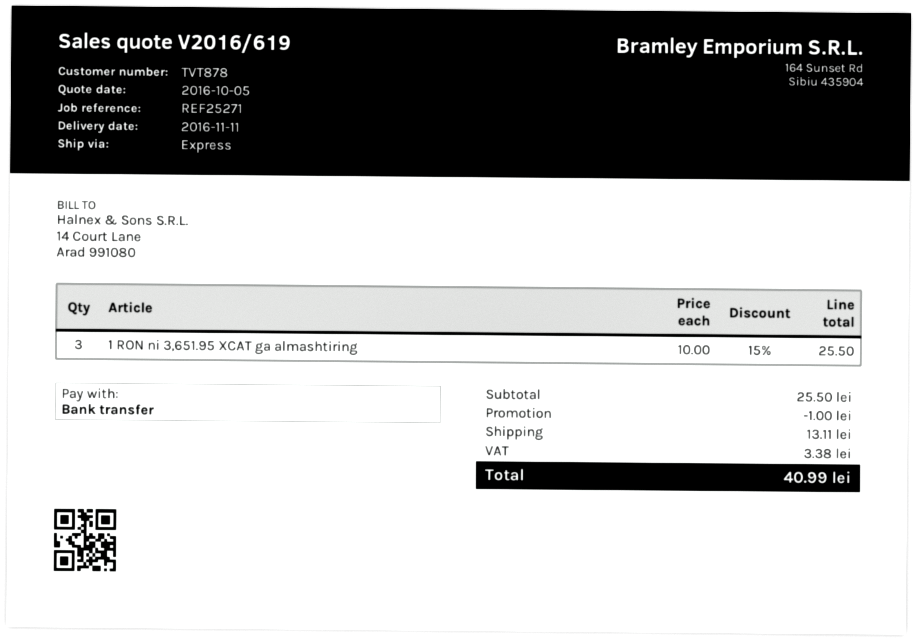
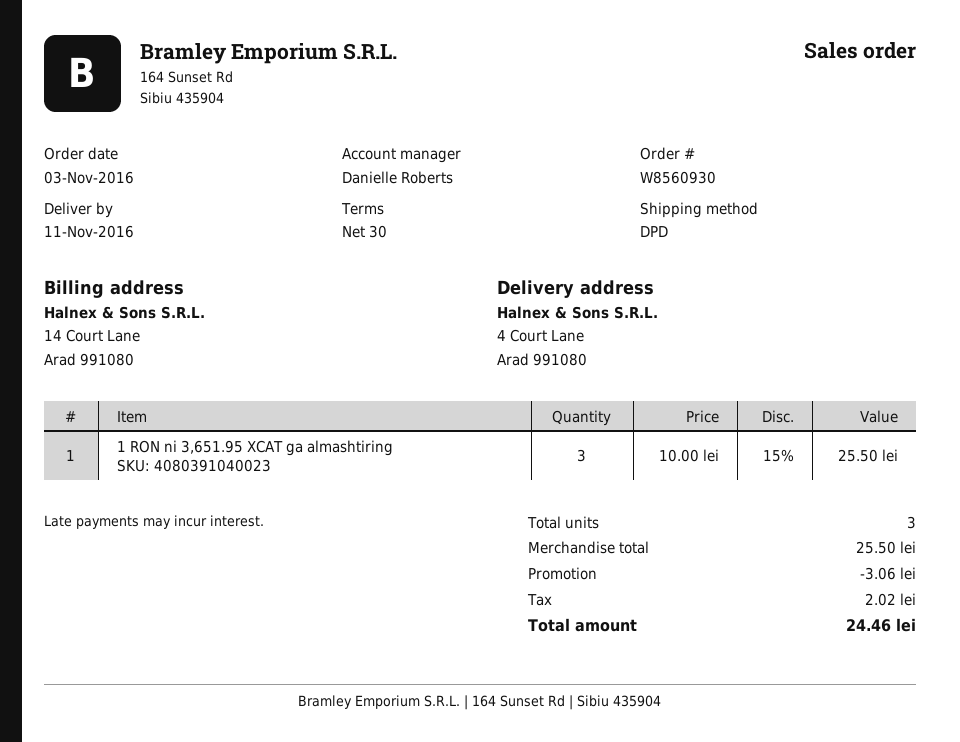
shipping method: express -> DPD
discount: 1.00 -> 3.06
shipping: 13.11 -> none
tax: 3.38 -> 2.02
total: 40.99 -> 24.46

